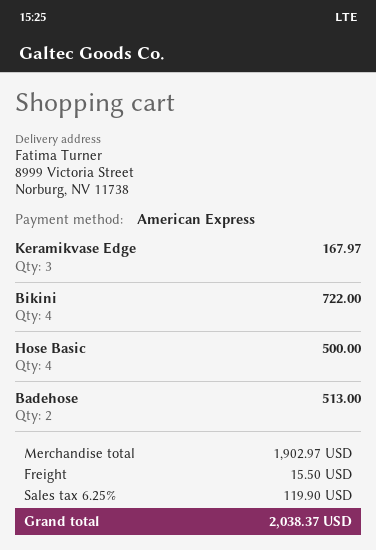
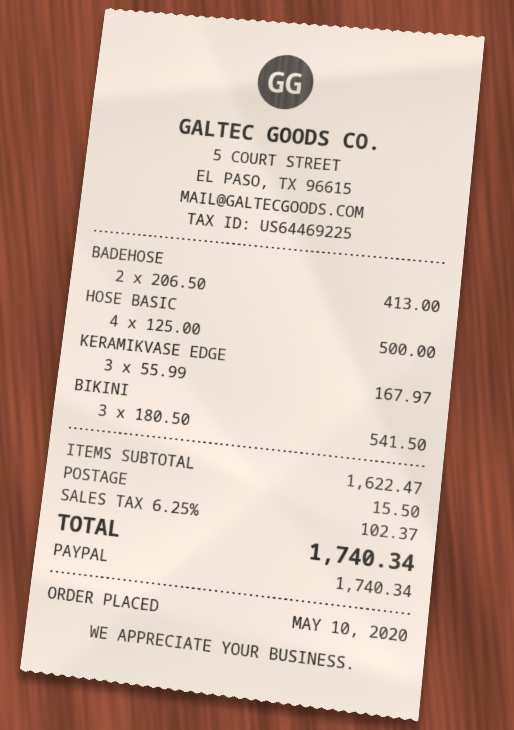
payment method: American Express -> PayPal
Bikini: 4 for 722.00 -> 3 for 541.50
Badehose: 2 for 513.00 -> 2 for 413.00
subtotal: 1902.97 -> 1622.47
tax: 6.25% = 119.90 -> 6.25% = 102.37
total: 2038.37 -> 1740.34

